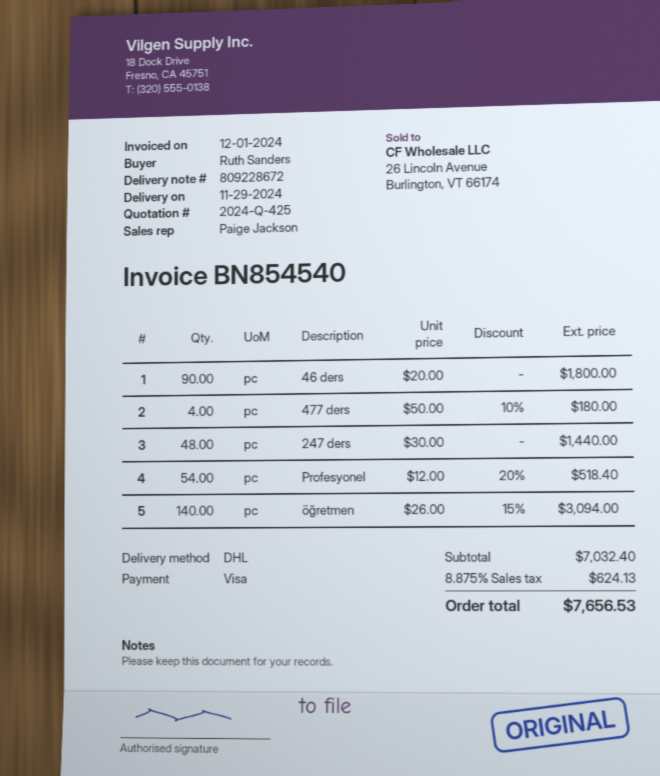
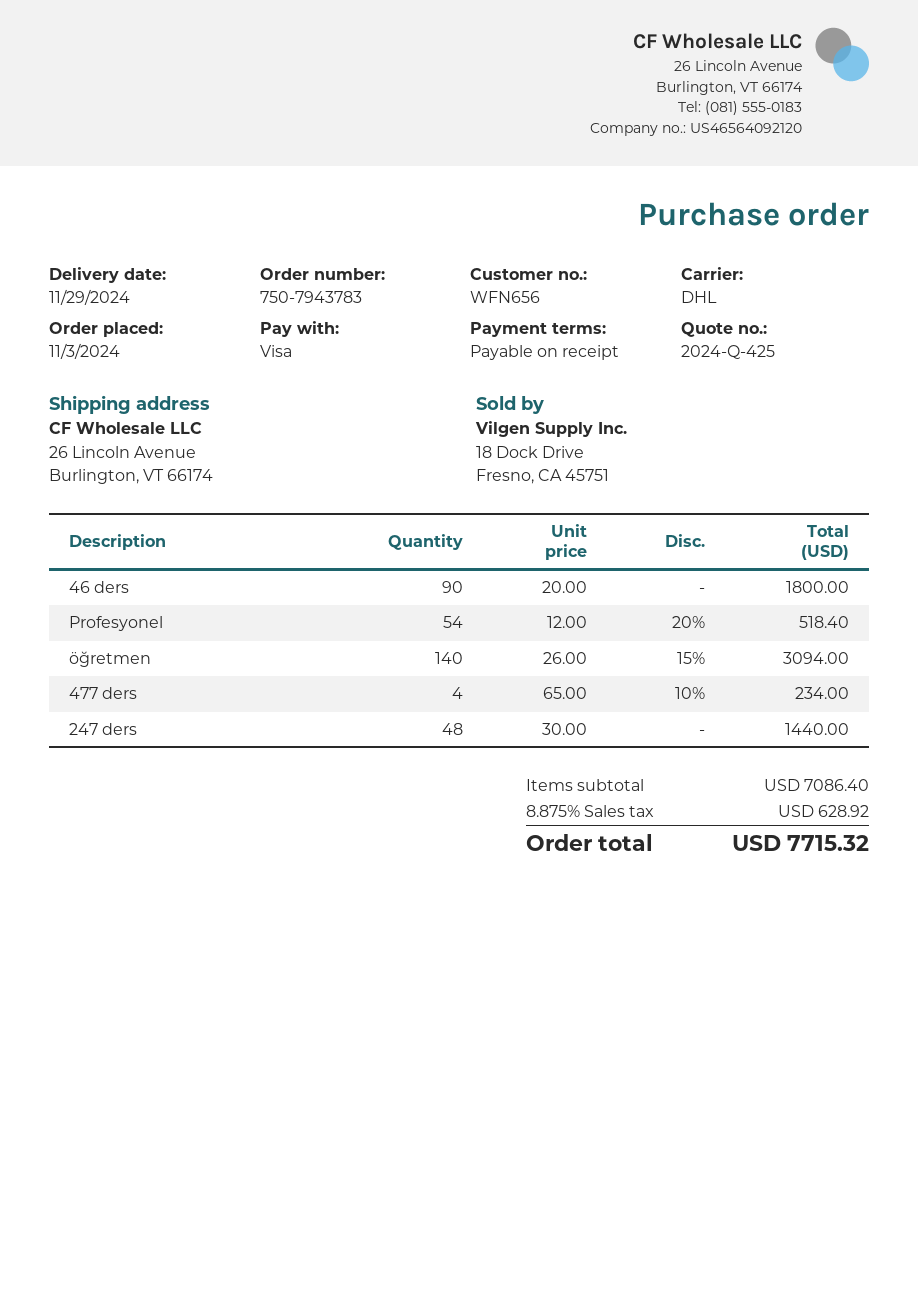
477 ders: 4 x 50.00 - 10% = 180.00 -> 4 x 65.00 - 10% = 234.00
subtotal: 7032.40 -> 7086.40
tax: 8.875% = 624.13 -> 8.875% = 628.92
total: 7656.53 -> 7715.32

